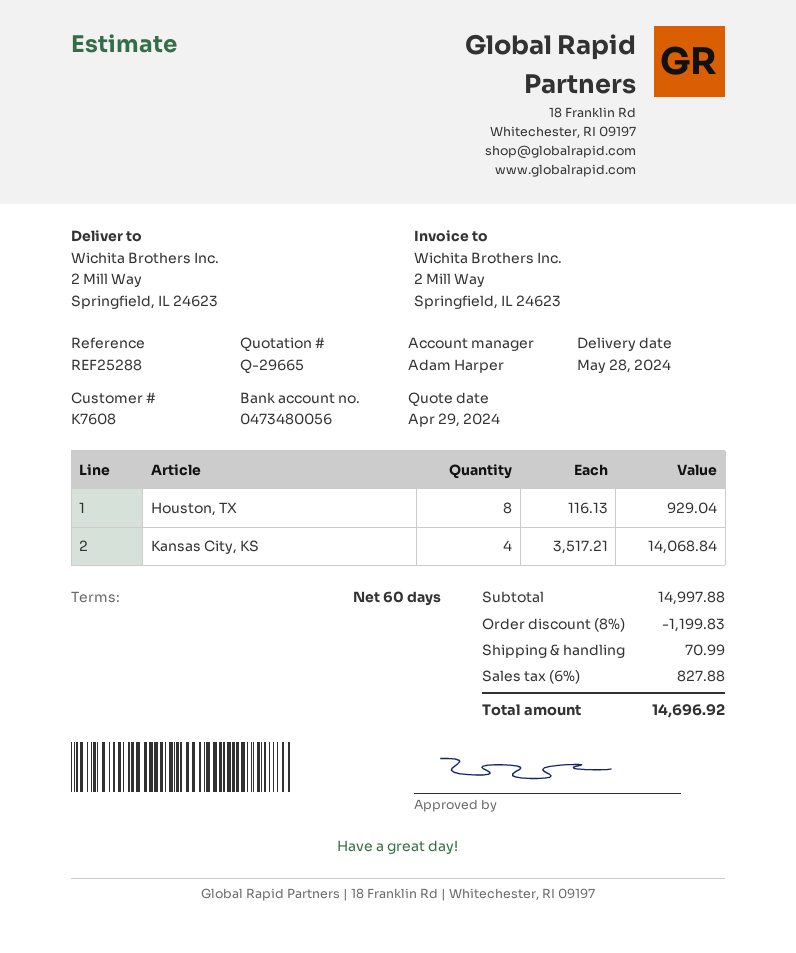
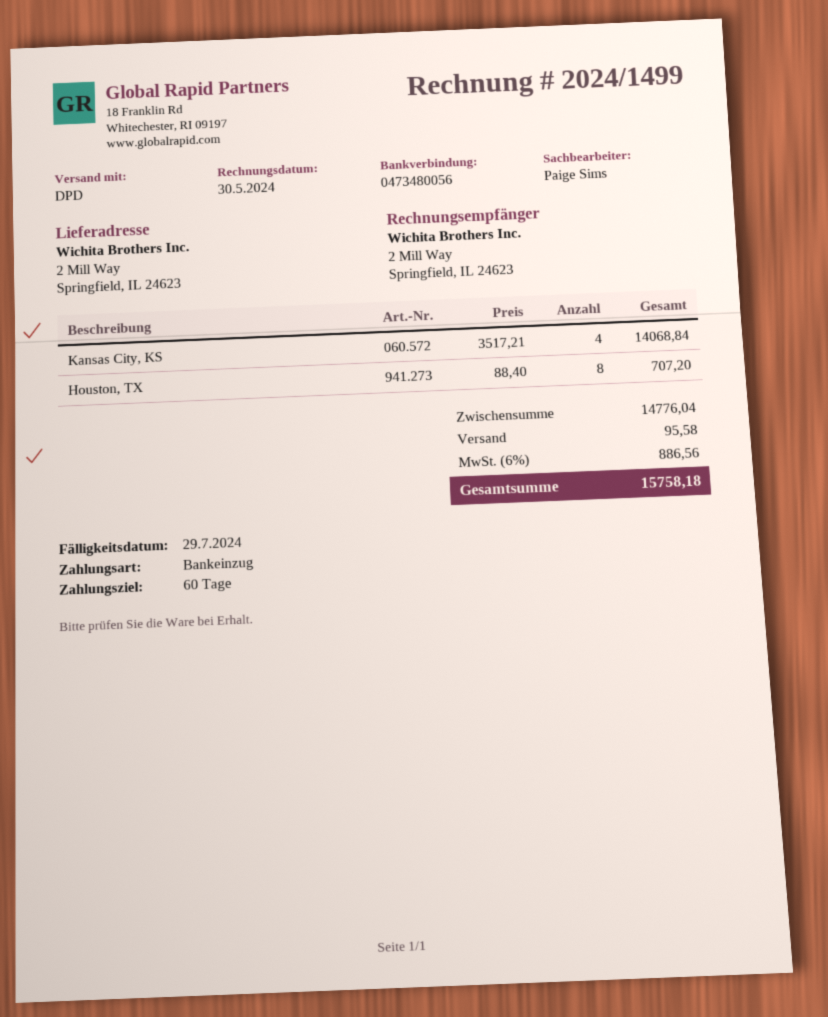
sales rep: Adam Harper -> Paige Sims
Houston, TX: 8 x 116.13 = 929.04 -> 8 x 88.40 = 707.20
subtotal: 14997.88 -> 14776.04
discount: 8% = 1199.83 -> none
shipping: 70.99 -> 95.58
tax: 6% = 827.88 -> 6% = 886.56
total: 14696.92 -> 15758.18

